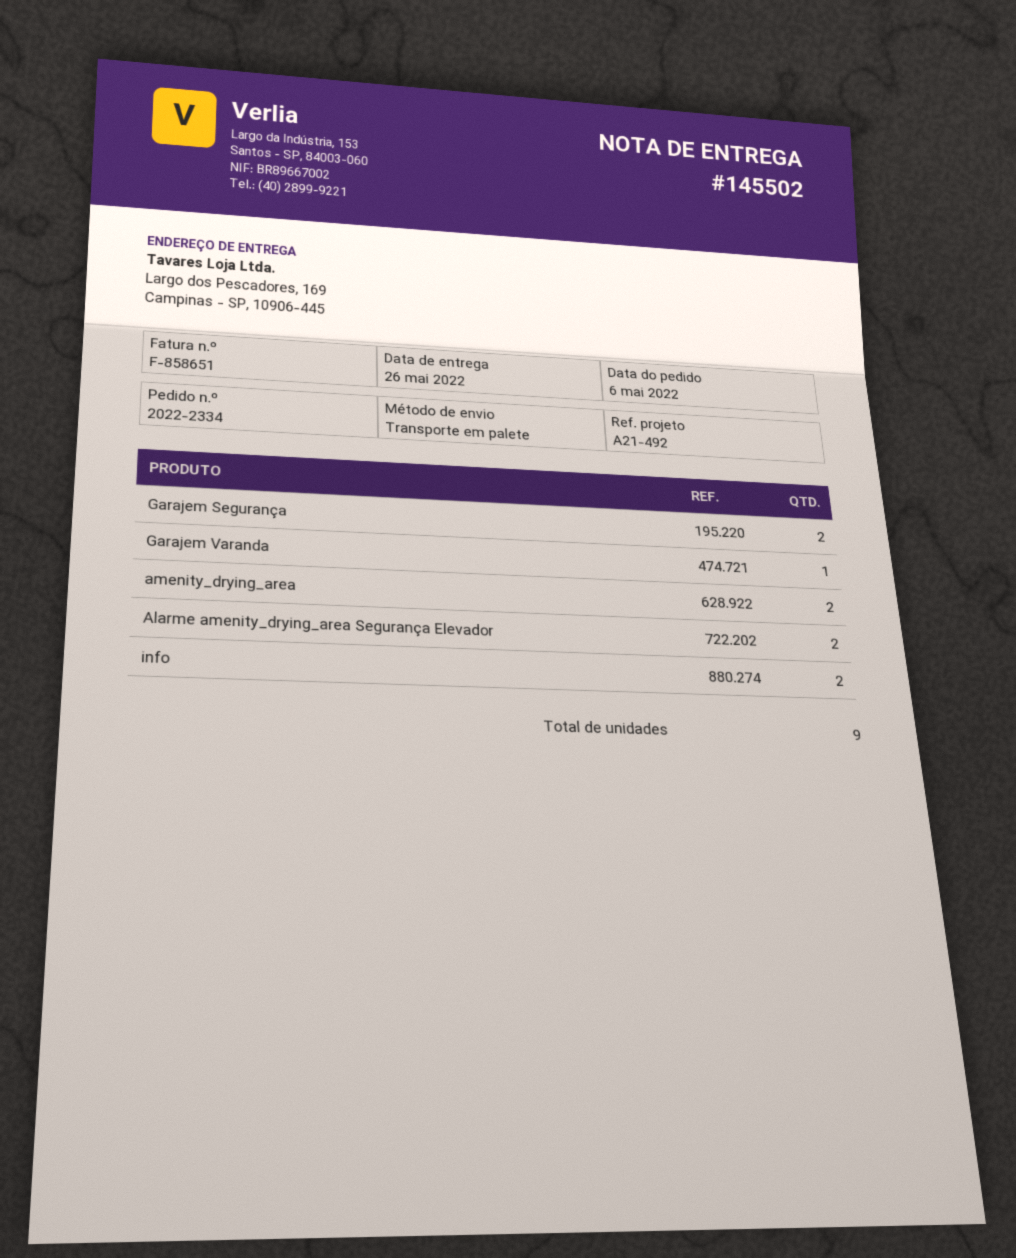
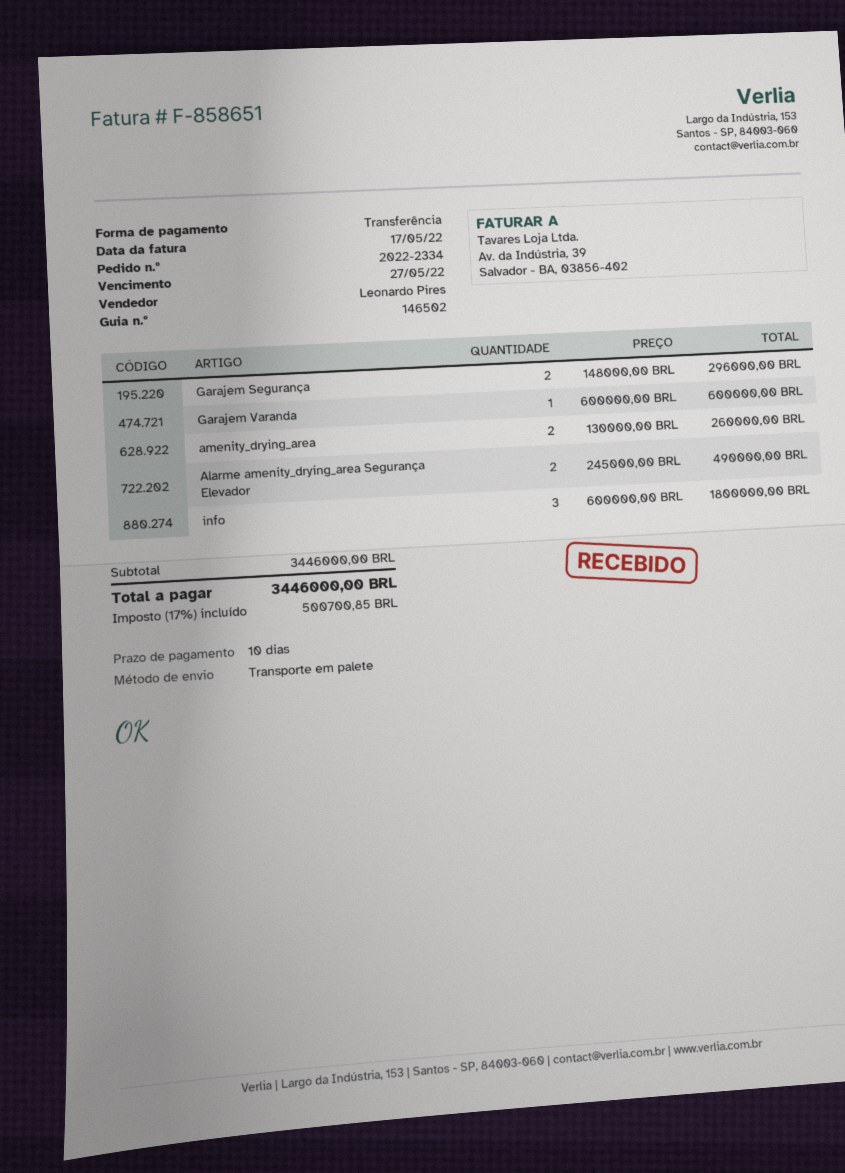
delivery note number: 145502 -> 146502
info: 2 -> 3

